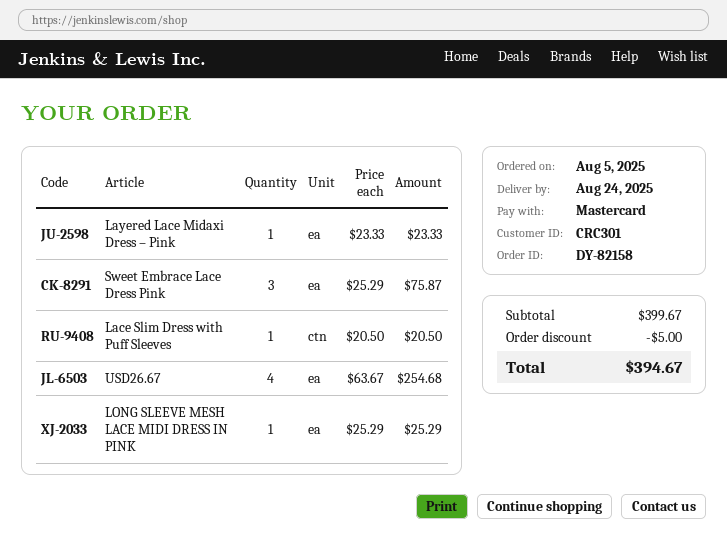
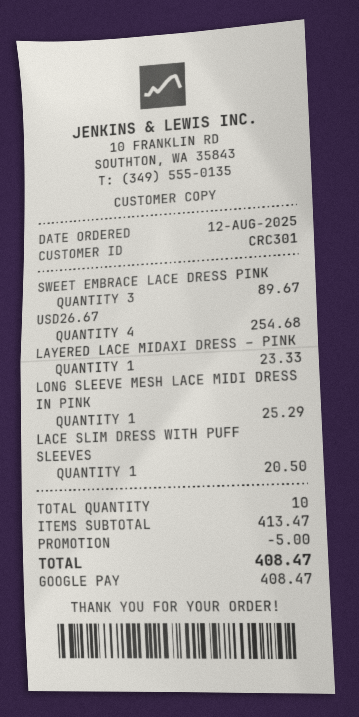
order date: 2025-08-05 -> 2025-08-12
payment method: Mastercard -> Google Pay
Sweet Embrace Lace Dress Pink: 3 for 75.87 -> 3 for 89.67
subtotal: 399.67 -> 413.47
total: 394.67 -> 408.47

